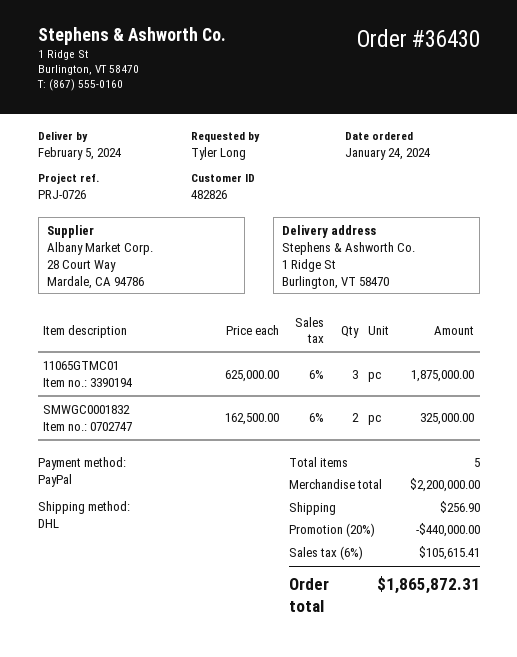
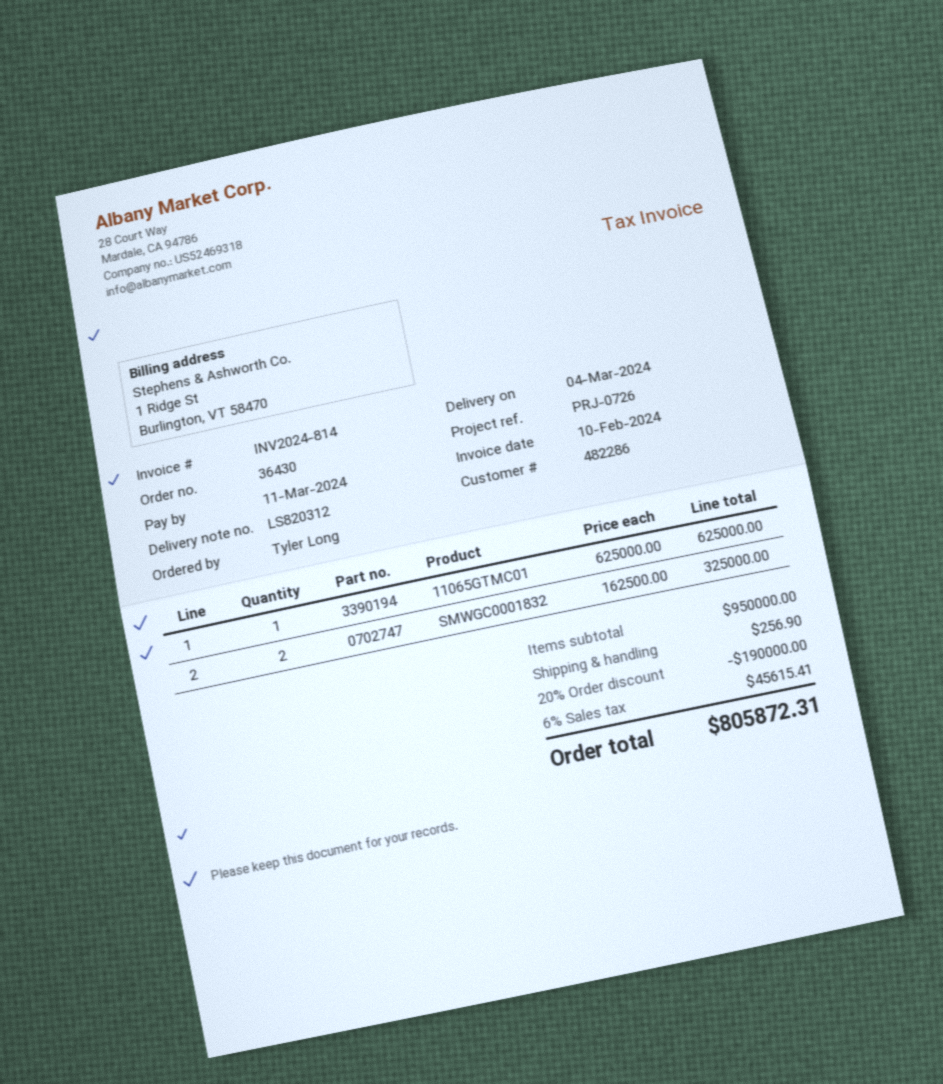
delivery date: 2024-02-05 -> 2024-03-04
customer number: 482826 -> 482286
11065GTMC01: 3 x 625000.00 = 1875000.00 -> 1 x 625000.00 = 625000.00
subtotal: 2200000.00 -> 950000.00
discount: 20% = 440000.00 -> 20% = 190000.00
tax: 6% = 105615.41 -> 6% = 45615.41
total: 1865872.31 -> 805872.31

